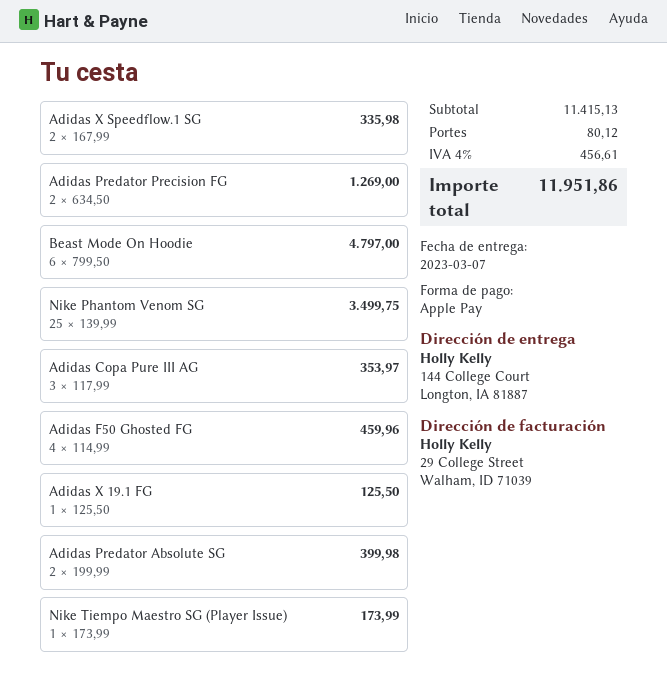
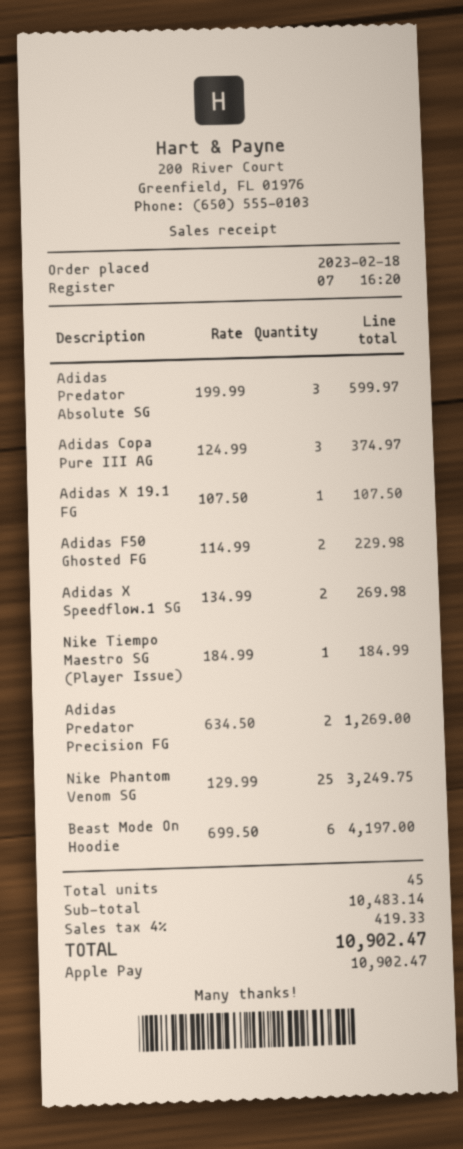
Adidas X Speedflow.1 SG: 2 x 167.99 = 335.98 -> 2 x 134.99 = 269.98
Beast Mode On Hoodie: 6 x 799.50 = 4797.00 -> 6 x 699.50 = 4197.00
Nike Phantom Venom SG: 25 x 139.99 = 3499.75 -> 25 x 129.99 = 3249.75
Adidas Copa Pure III AG: 3 x 117.99 = 353.97 -> 3 x 124.99 = 374.97
Adidas F50 Ghosted FG: 4 x 114.99 = 459.96 -> 2 x 114.99 = 229.98
Adidas X 19.1 FG: 1 x 125.50 = 125.50 -> 1 x 107.50 = 107.50
Adidas Predator Absolute SG: 2 x 199.99 = 399.98 -> 3 x 199.99 = 599.97
Nike Tiempo Maestro SG (Player Issue): 1 x 173.99 = 173.99 -> 1 x 184.99 = 184.99
subtotal: 11415.13 -> 10483.14
shipping: 80.12 -> none
tax: 4% = 456.61 -> 4% = 419.33
total: 11951.86 -> 10902.47

